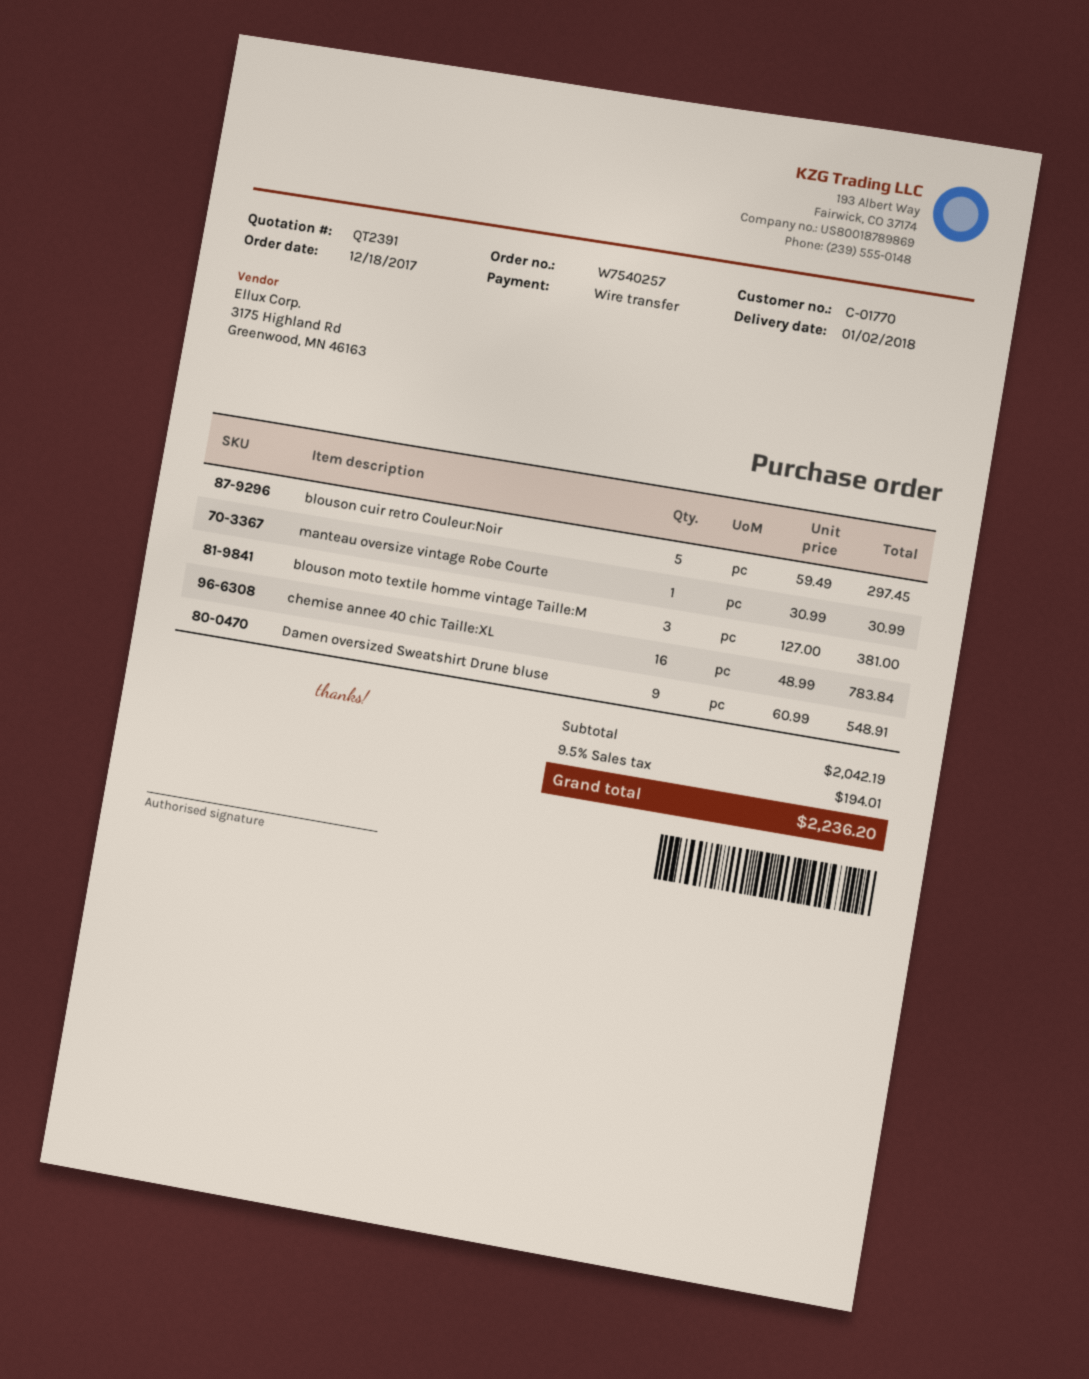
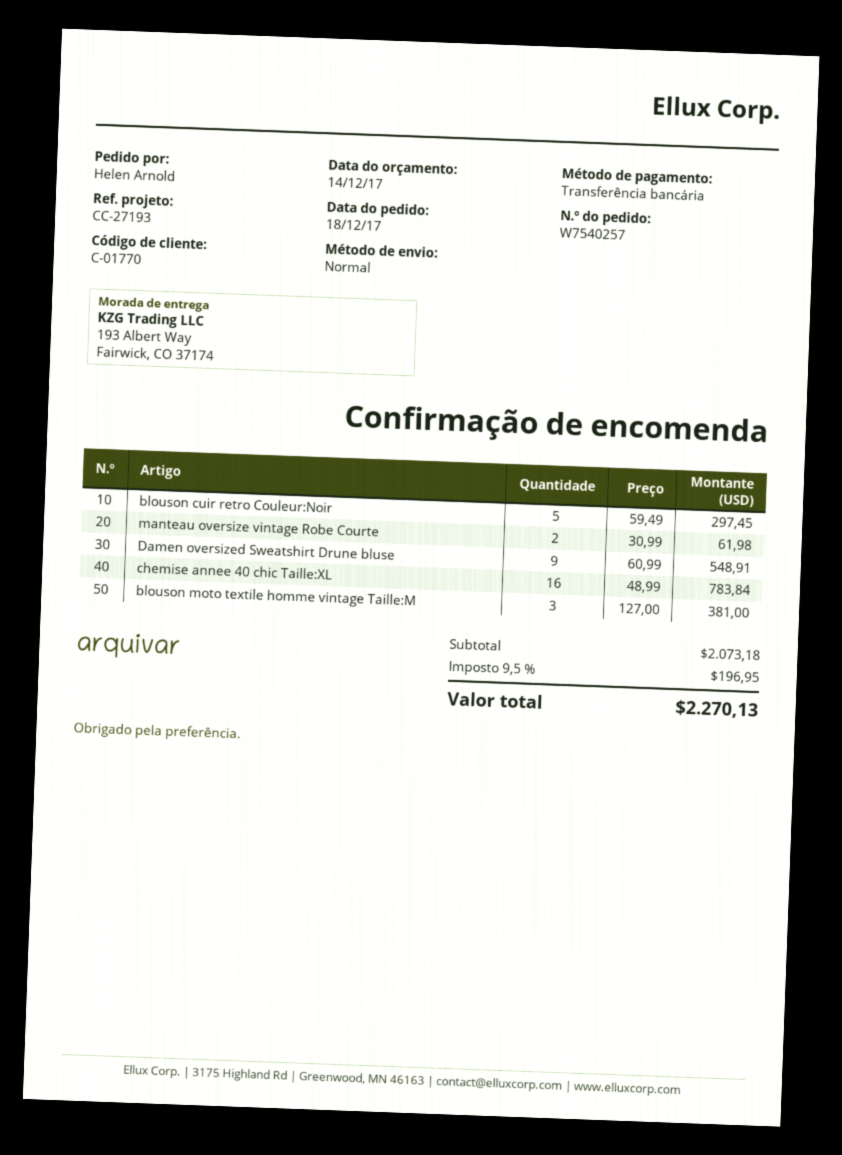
manteau oversize vintage Robe Courte: 1 x 30.99 = 30.99 -> 2 x 30.99 = 61.98
subtotal: 2042.19 -> 2073.18
tax: 9.5% = 194.01 -> 9.5% = 196.95
total: 2236.20 -> 2270.13

